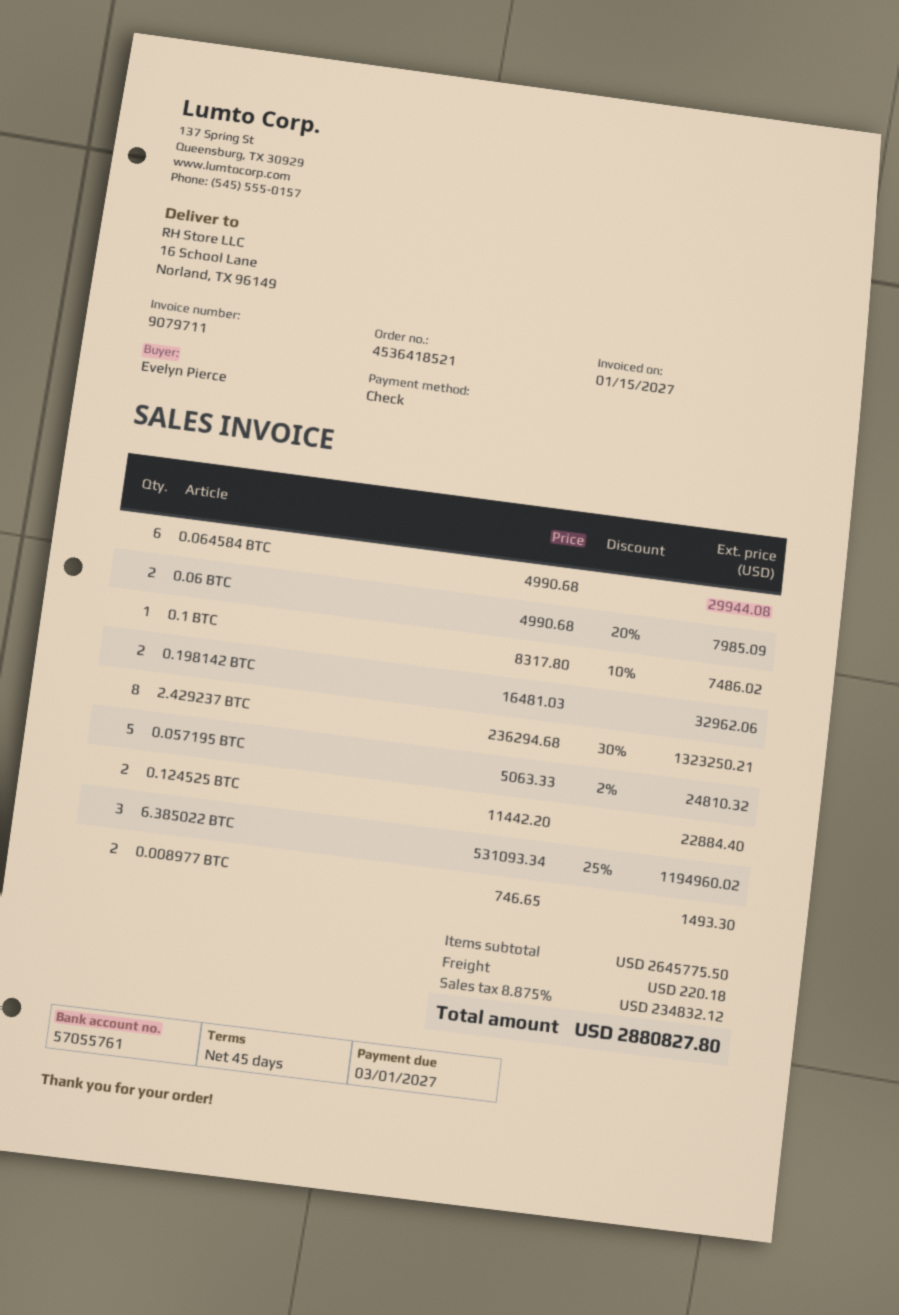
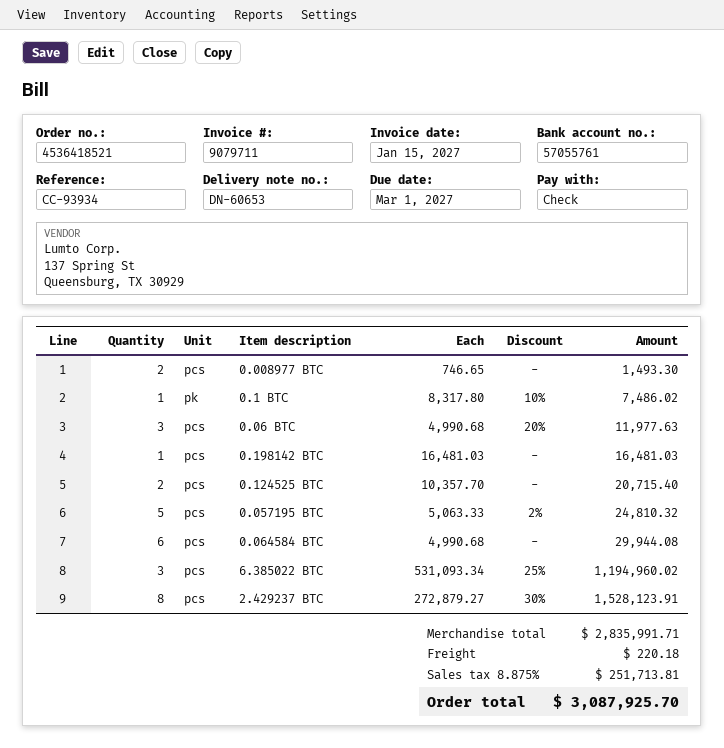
0.06 BTC: 2 x 4990.68 - 20% = 7985.09 -> 3 x 4990.68 - 20% = 11977.63
0.198142 BTC: 2 x 16481.03 = 32962.06 -> 1 x 16481.03 = 16481.03
2.429237 BTC: 8 x 236294.68 - 30% = 1323250.21 -> 8 x 272879.27 - 30% = 1528123.91
0.124525 BTC: 2 x 11442.20 = 22884.40 -> 2 x 10357.70 = 20715.40
subtotal: 2645775.50 -> 2835991.71
tax: 8.875% = 234832.12 -> 8.875% = 251713.81
total: 2880827.80 -> 3087925.70

